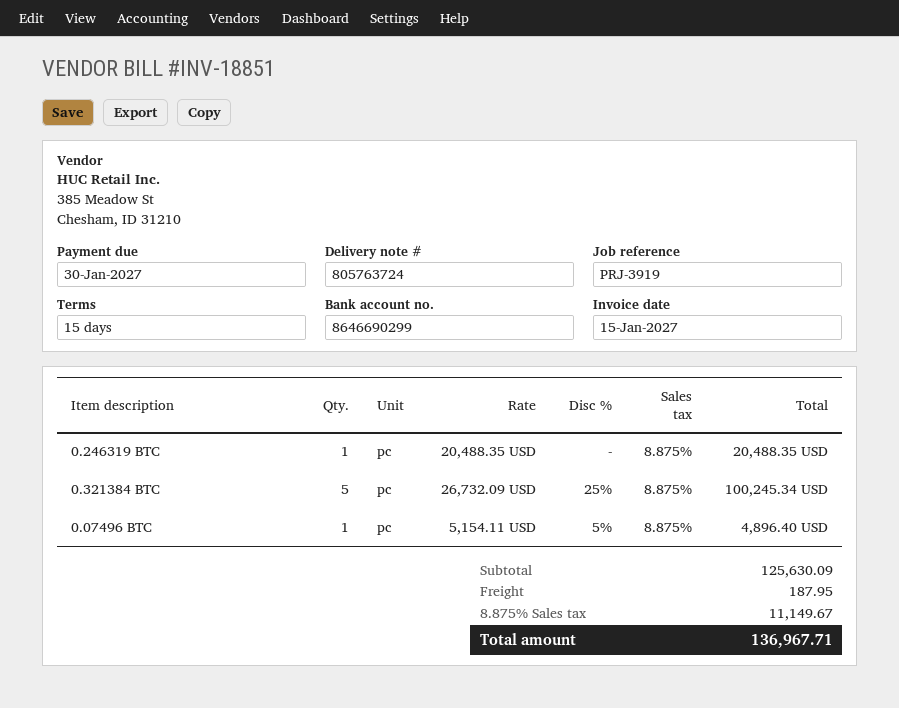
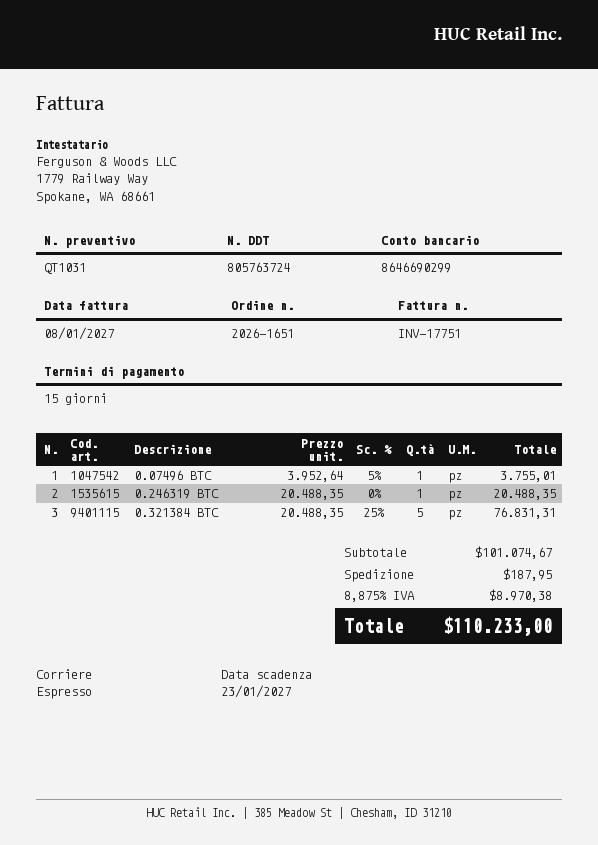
invoice number: INV-18851 -> INV-17751
invoice date: 2027-01-15 -> 2027-01-08
due date: 2027-01-30 -> 2027-01-23
0.321384 BTC: 5 x 26732.09 - 25% = 100245.34 -> 5 x 20488.35 - 25% = 76831.31
0.07496 BTC: 1 x 5154.11 - 5% = 4896.40 -> 1 x 3952.64 - 5% = 3755.01
subtotal: 125630.09 -> 101074.67
tax: 8.875% = 11149.67 -> 8.875% = 8970.38
total: 136967.71 -> 110233.00

